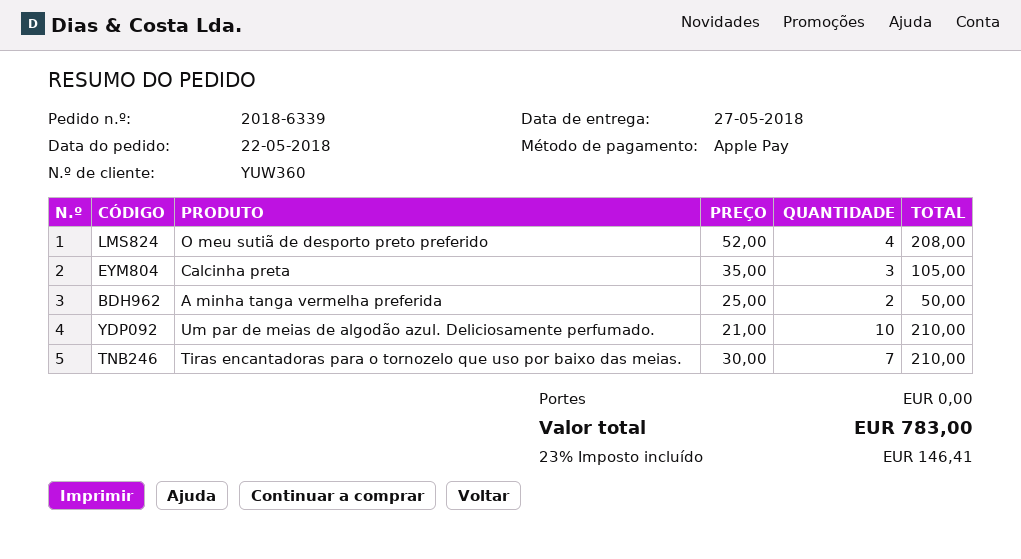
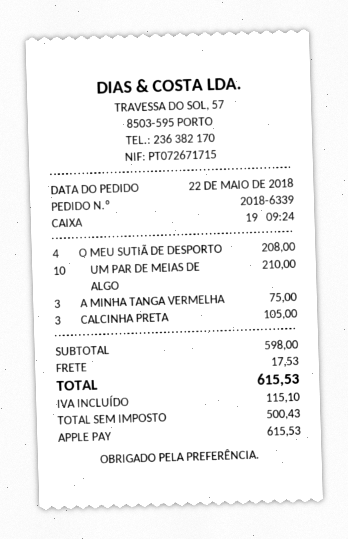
A minha tanga vermelha preferida: 2 for 50.00 -> 3 for 75.00
Tiras encantadoras para o tornozelo que uso por baixo das meias.: 7 for 210.00 -> none
shipping: 0.00 -> 17.53
tax: 146.41 -> 115.10
total: 783.00 -> 615.53

